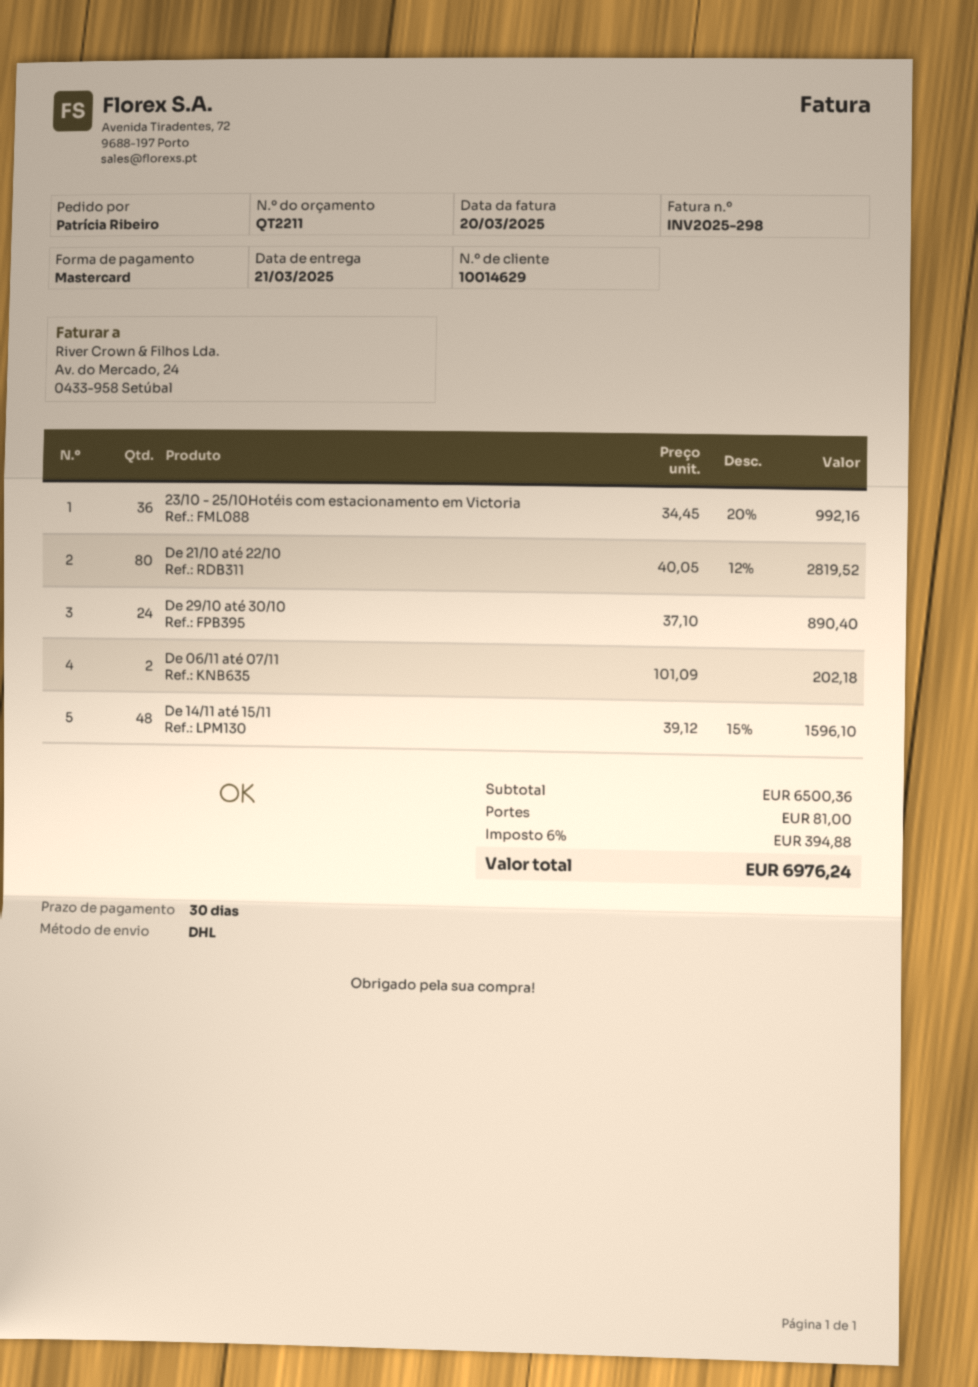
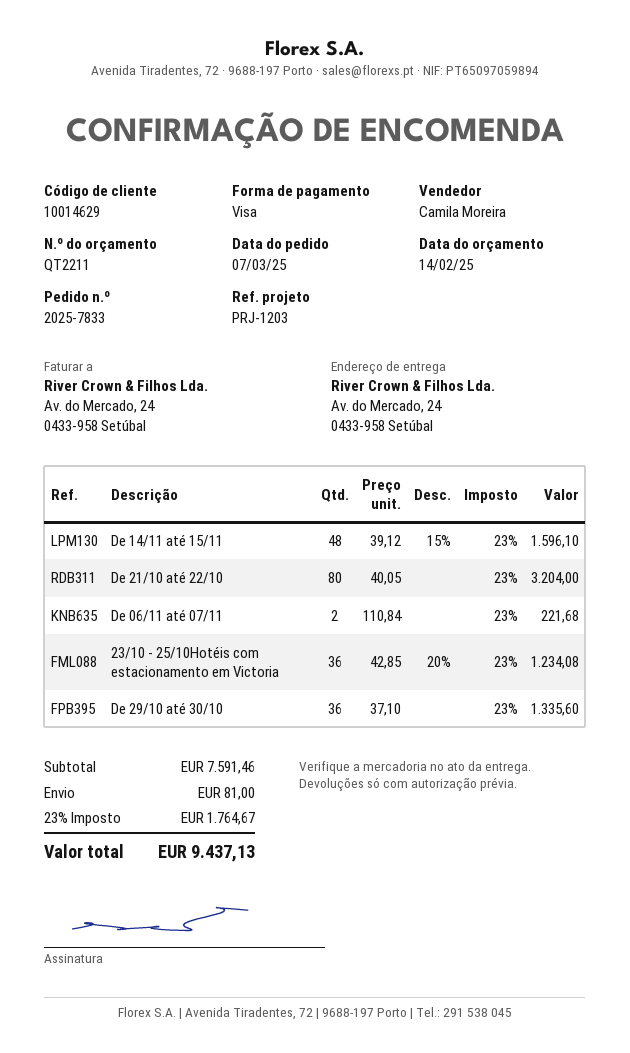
payment method: Mastercard -> Visa
23/10 - 25/10Hotéis com estacionamento em Victoria: 36 x 34.45 - 20% = 992.16 -> 36 x 42.85 - 20% = 1234.08
De 21/10 até 22/10: 80 x 40.05 - 12% = 2819.52 -> 80 x 40.05 = 3204.00
De 29/10 até 30/10: 24 x 37.10 = 890.40 -> 36 x 37.10 = 1335.60
De 06/11 até 07/11: 2 x 101.09 = 202.18 -> 2 x 110.84 = 221.68
subtotal: 6500.36 -> 7591.46
tax: 6% = 394.88 -> 23% = 1764.67
total: 6976.24 -> 9437.13

